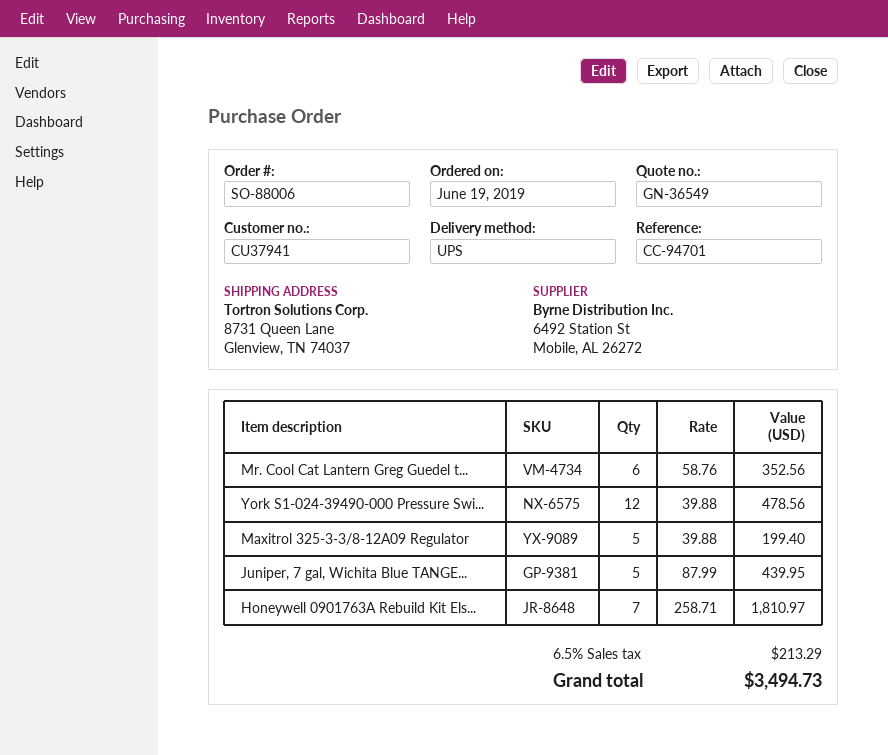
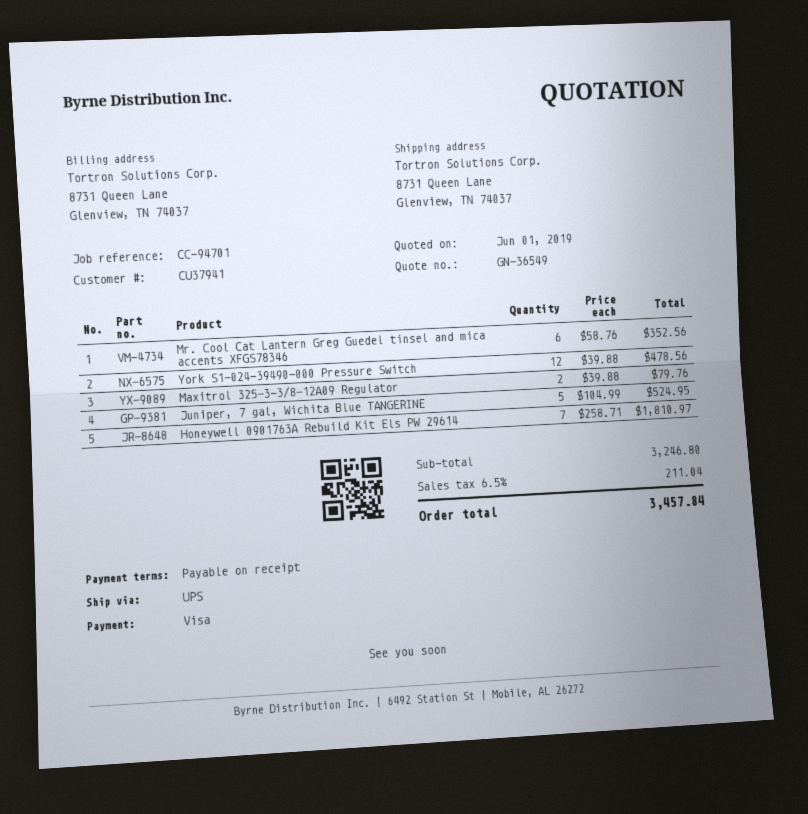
Maxitrol 325-3-3/8-12A09 Regulator: 5 x 39.88 = 199.40 -> 2 x 39.88 = 79.76
Juniper, 7 gal, Wichita Blue TANGE...: 5 x 87.99 = 439.95 -> 5 x 104.99 = 524.95
tax: 6.5% = 213.29 -> 6.5% = 211.04
total: 3494.73 -> 3457.84

